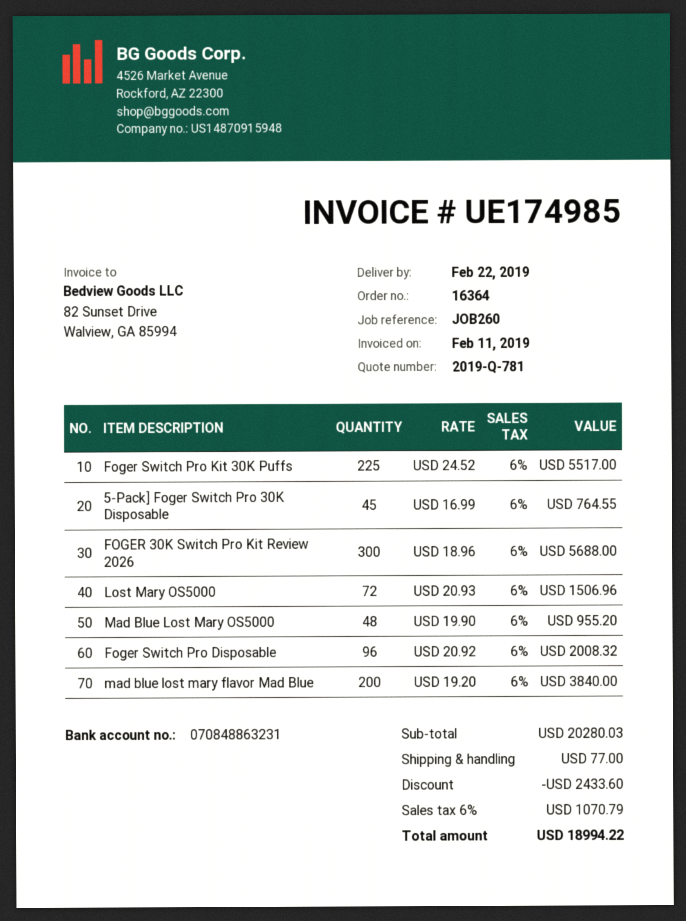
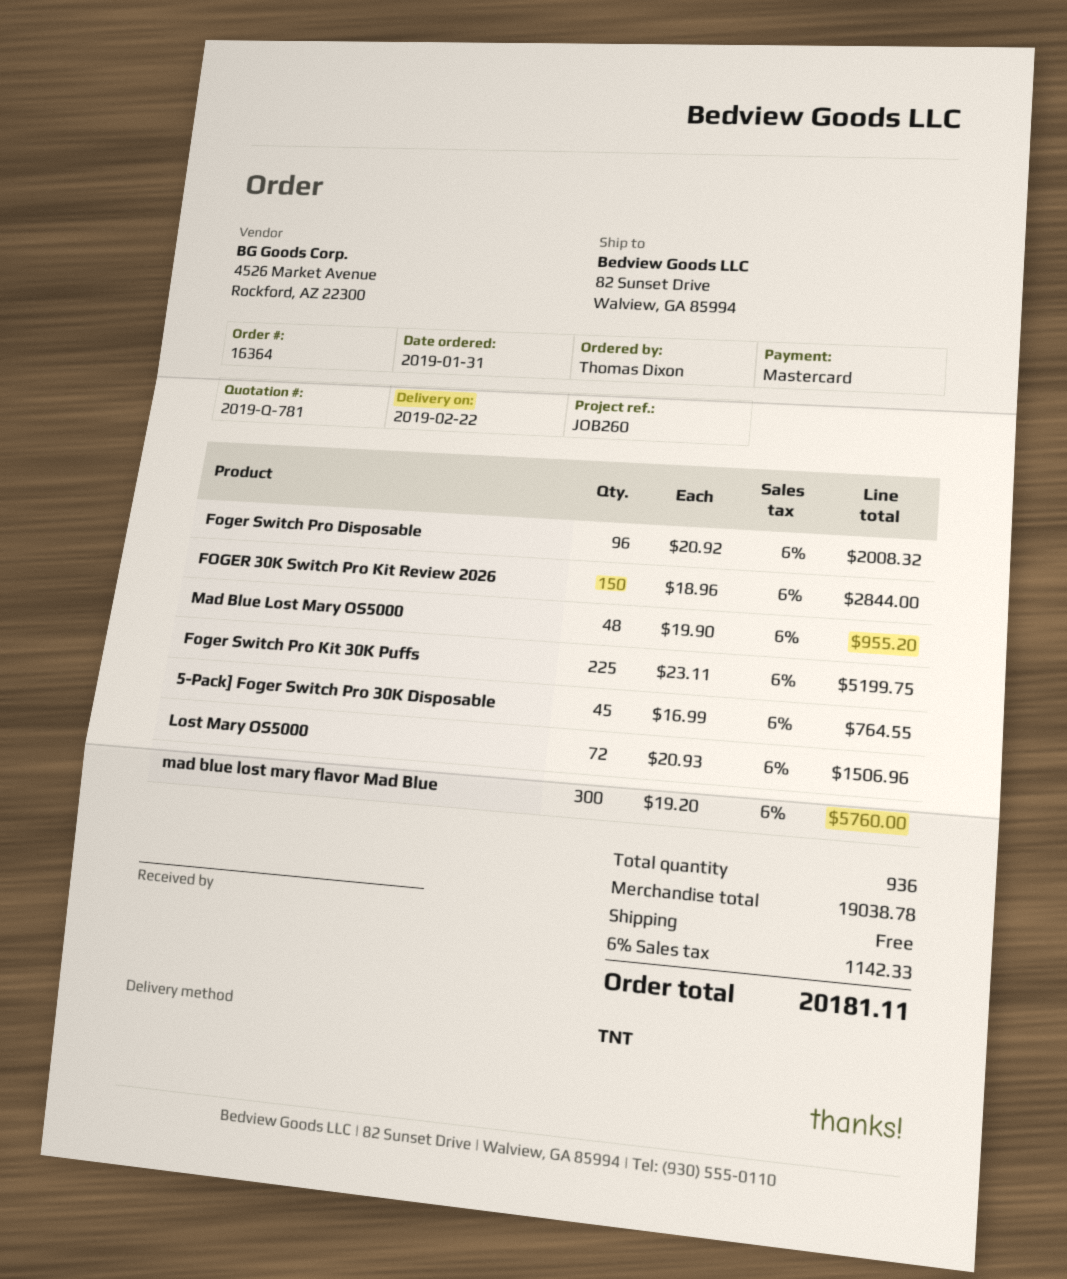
Foger Switch Pro Kit 30K Puffs: 225 x 24.52 = 5517.00 -> 225 x 23.11 = 5199.75
FOGER 30K Switch Pro Kit Review 2026: 300 x 18.96 = 5688.00 -> 150 x 18.96 = 2844.00
mad blue lost mary flavor Mad Blue: 200 x 19.20 = 3840.00 -> 300 x 19.20 = 5760.00
subtotal: 20280.03 -> 19038.78
discount: 2433.60 -> none
shipping: 77.00 -> 0.00
tax: 6% = 1070.79 -> 6% = 1142.33
total: 18994.22 -> 20181.11

